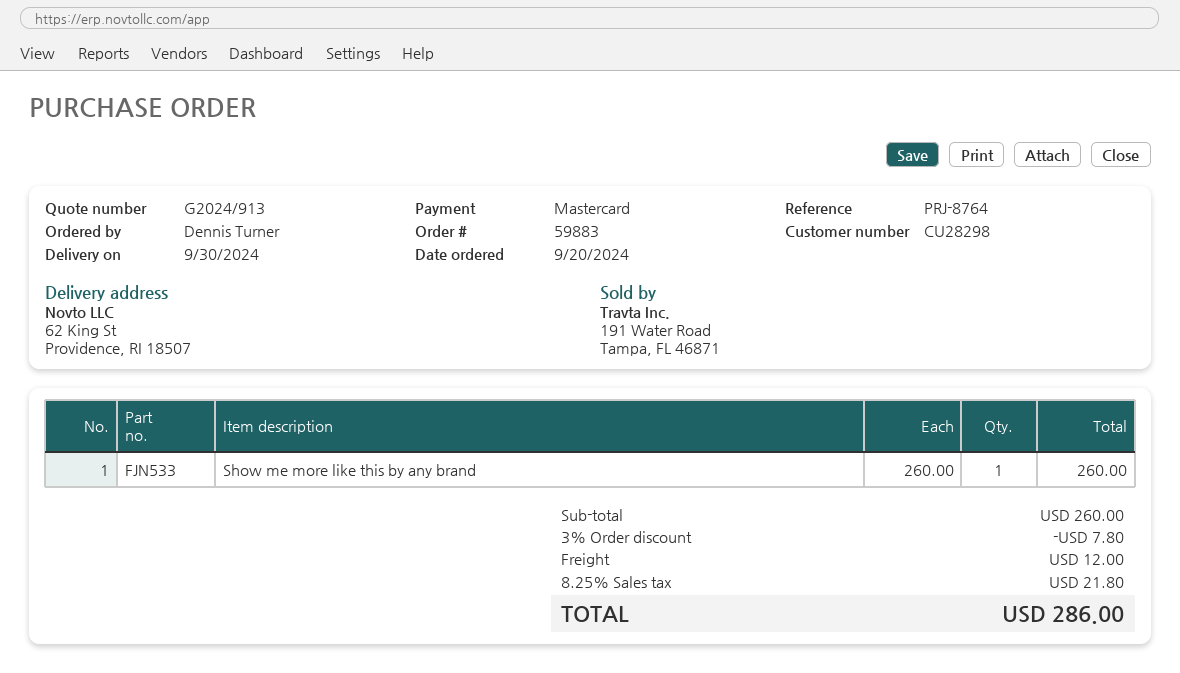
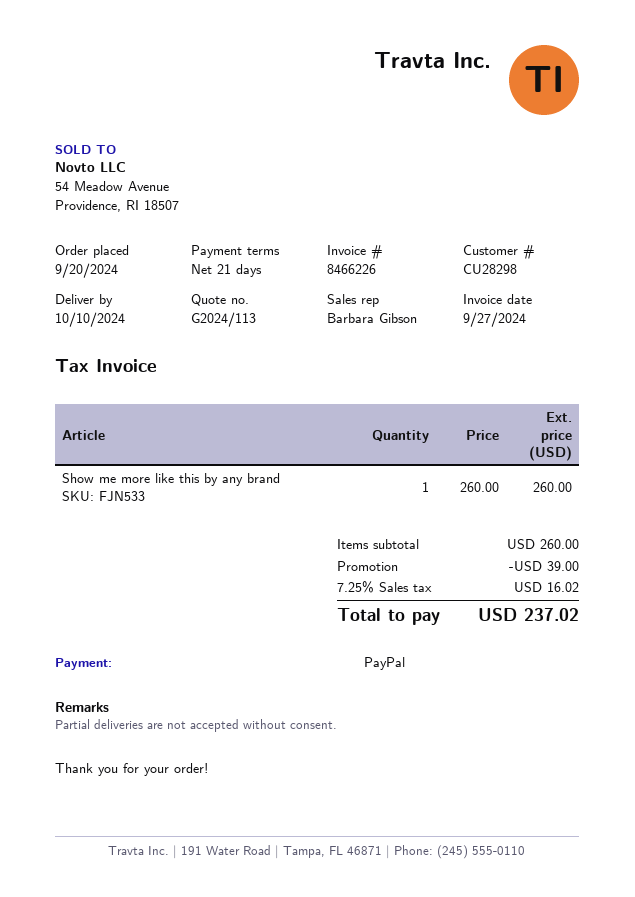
quote number: G2024/913 -> G2024/113
delivery date: 2024-09-30 -> 2024-10-10
payment method: Mastercard -> PayPal
discount: 7.80 -> 39.00
shipping: 12.00 -> none
tax: 8.25% = 21.80 -> 7.25% = 16.02
total: 286.00 -> 237.02

